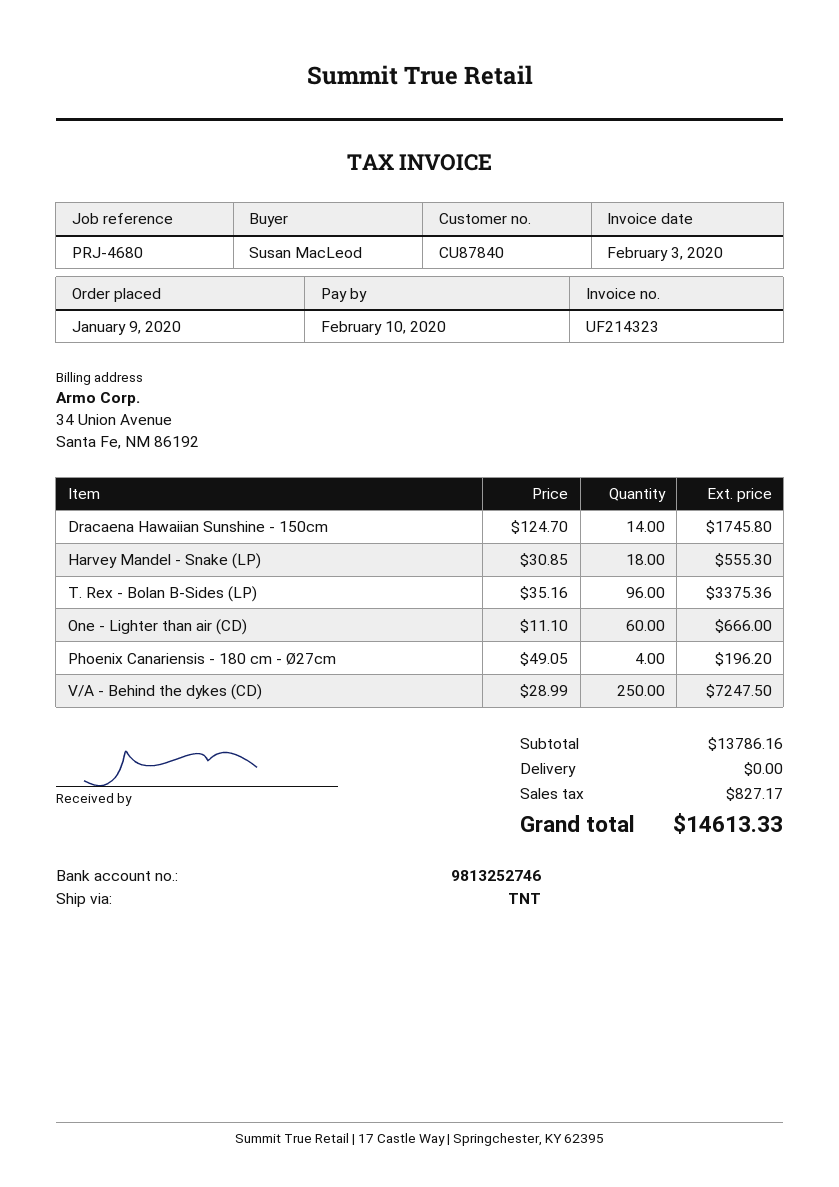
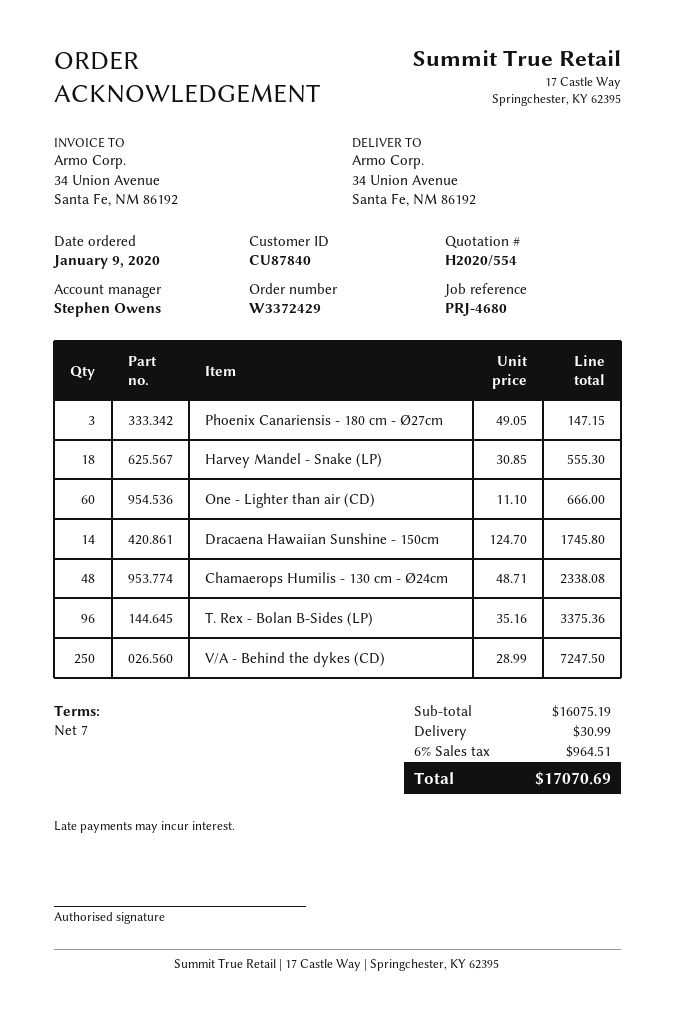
Phoenix Canariensis - 180 cm - Ø27cm: 4 x 49.05 = 196.20 -> 3 x 49.05 = 147.15
Chamaerops Humilis - 130 cm - Ø24cm: none -> 48 x 48.71 = 2338.08
subtotal: 13786.16 -> 16075.19
shipping: 0.00 -> 30.99
tax: 827.17 -> 964.51
total: 14613.33 -> 17070.69

